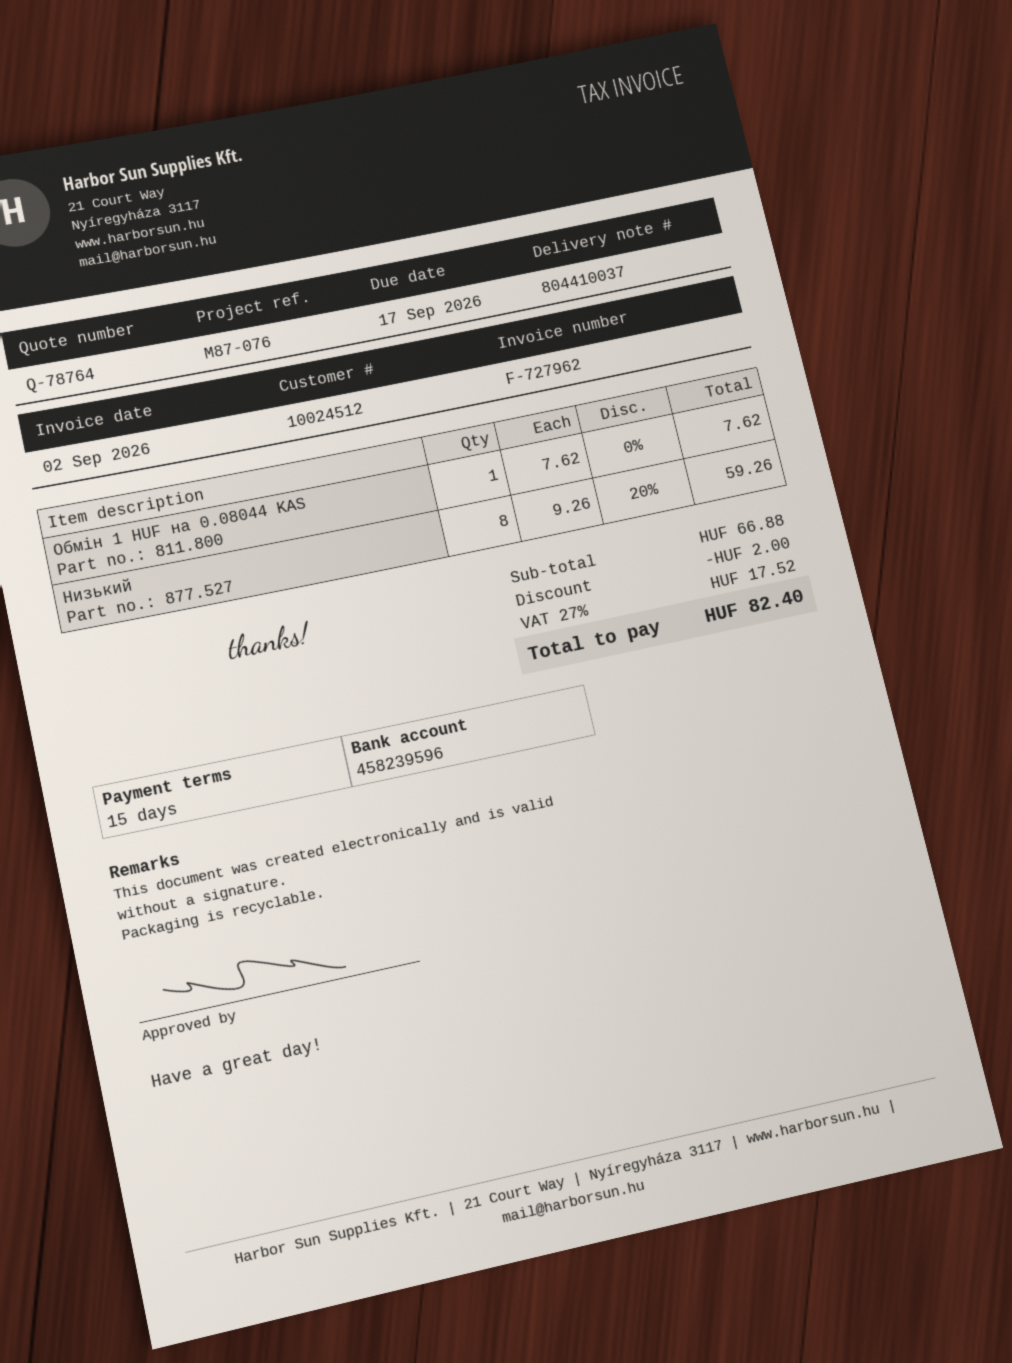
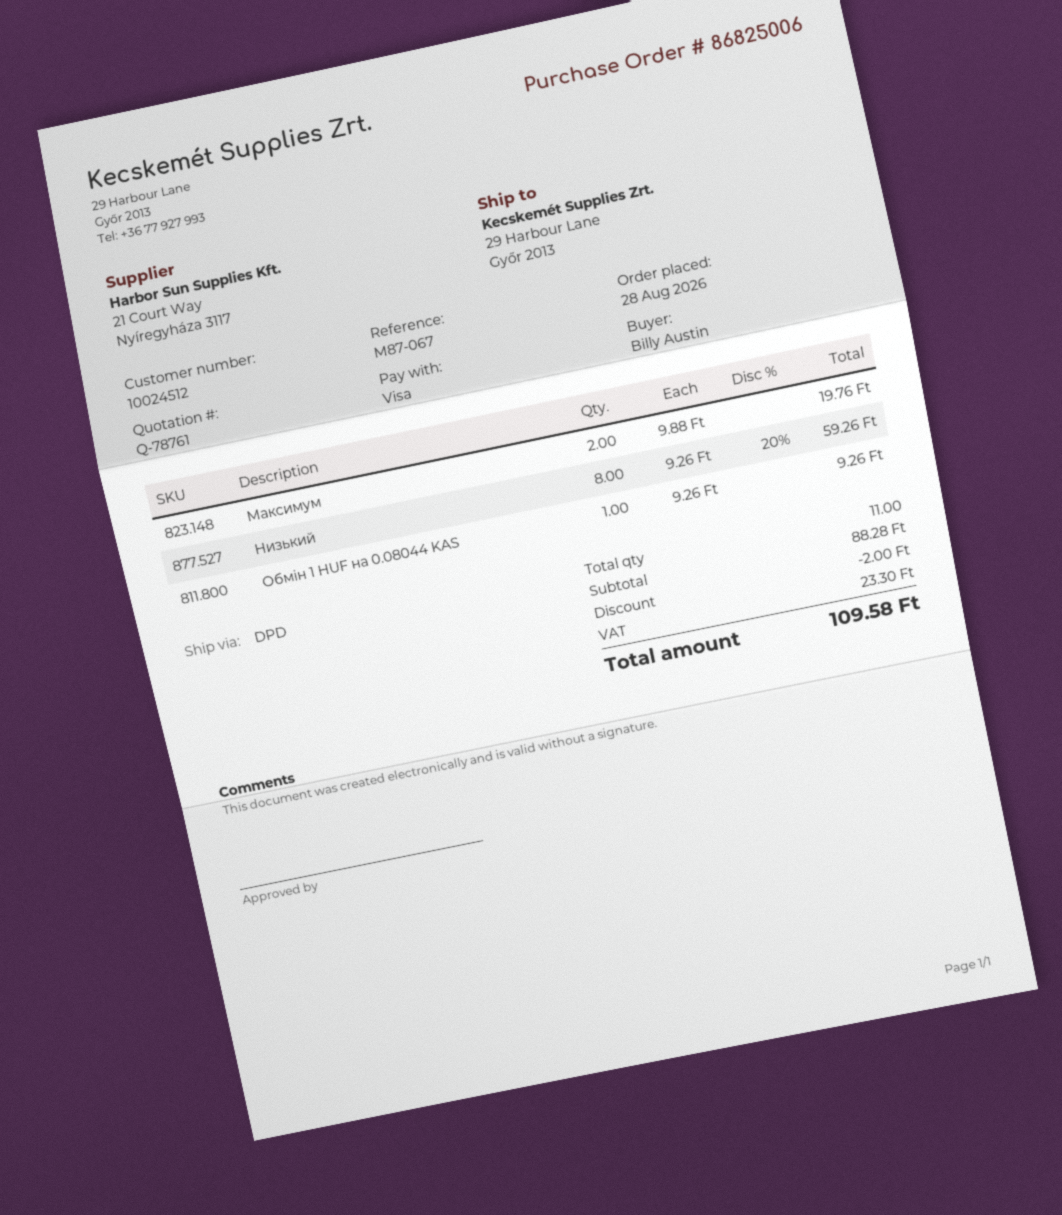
quote number: Q-78764 -> Q-78761
reference: M87-076 -> M87-067
Обмін 1 HUF на 0.08044 KAS: 1 x 7.62 = 7.62 -> 1 x 9.26 = 9.26
Максимум: none -> 2 x 9.88 = 19.76
subtotal: 66.88 -> 88.28
tax: 17.52 -> 23.30
total: 82.40 -> 109.58

